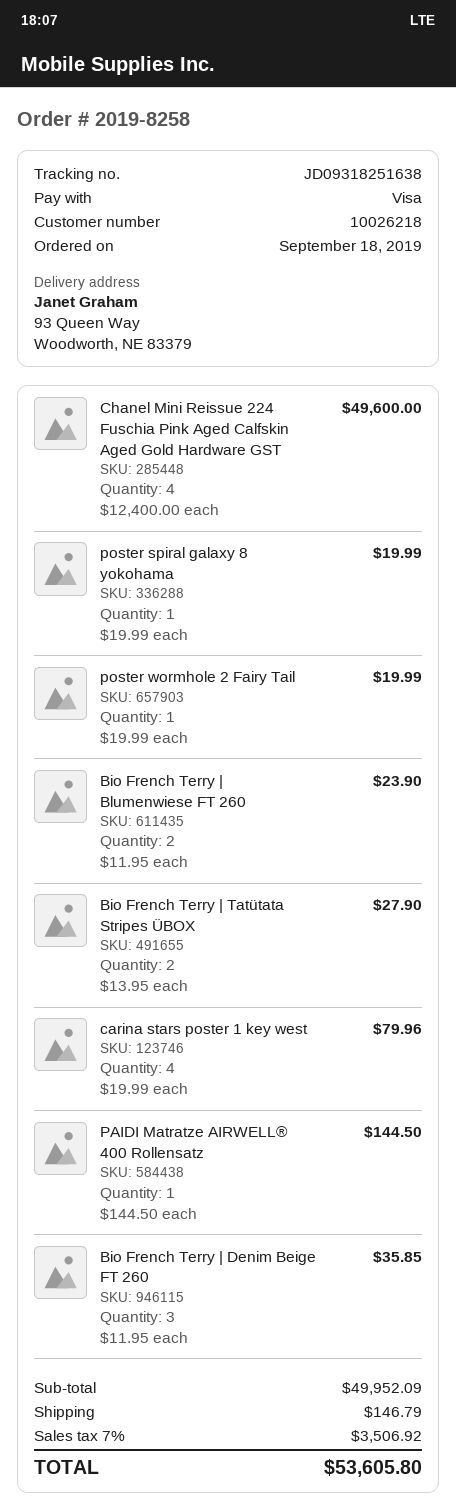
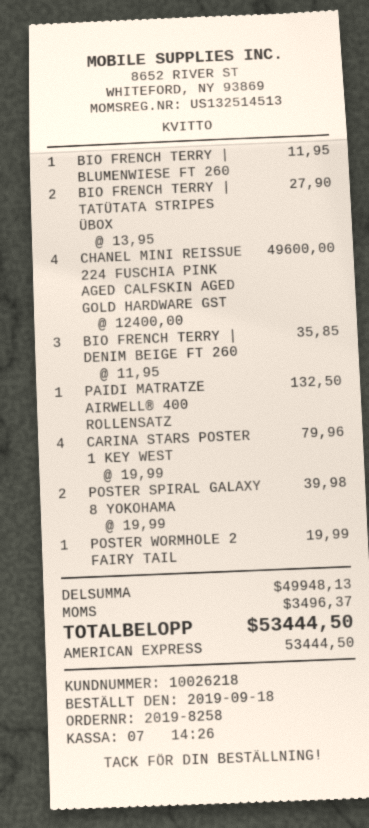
payment method: Visa -> American Express
poster spiral galaxy 8 yokohama: 1 x 19.99 = 19.99 -> 2 x 19.99 = 39.98
Bio French Terry | Blumenwiese FT 260: 2 x 11.95 = 23.90 -> 1 x 11.95 = 11.95
PAIDI Matratze AIRWELL® 400 Rollensatz: 1 x 144.50 = 144.50 -> 1 x 132.50 = 132.50
subtotal: 49952.09 -> 49948.13
shipping: 146.79 -> none
tax: 3506.92 -> 3496.37
total: 53605.80 -> 53444.50

